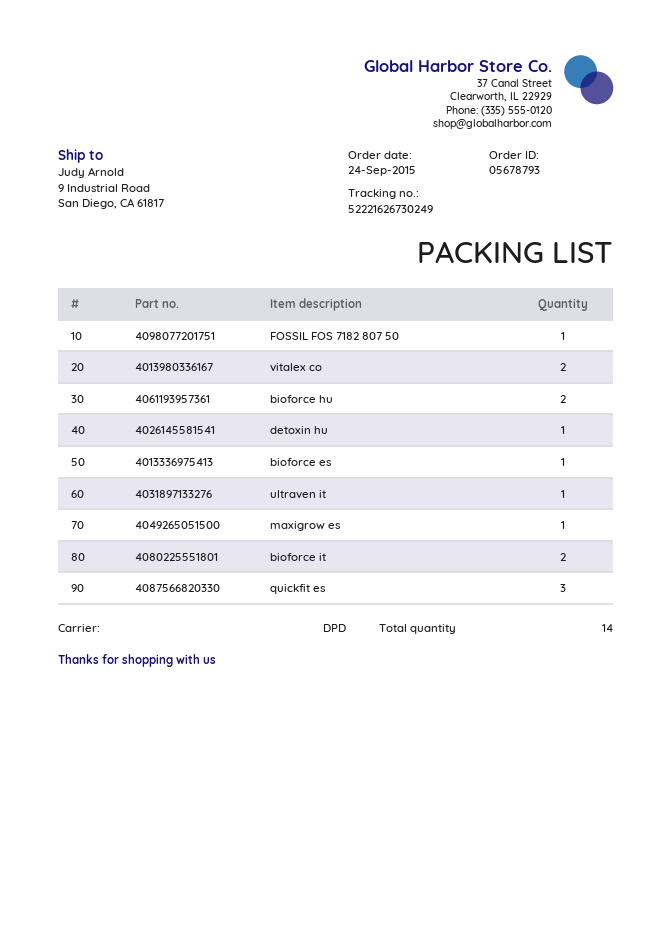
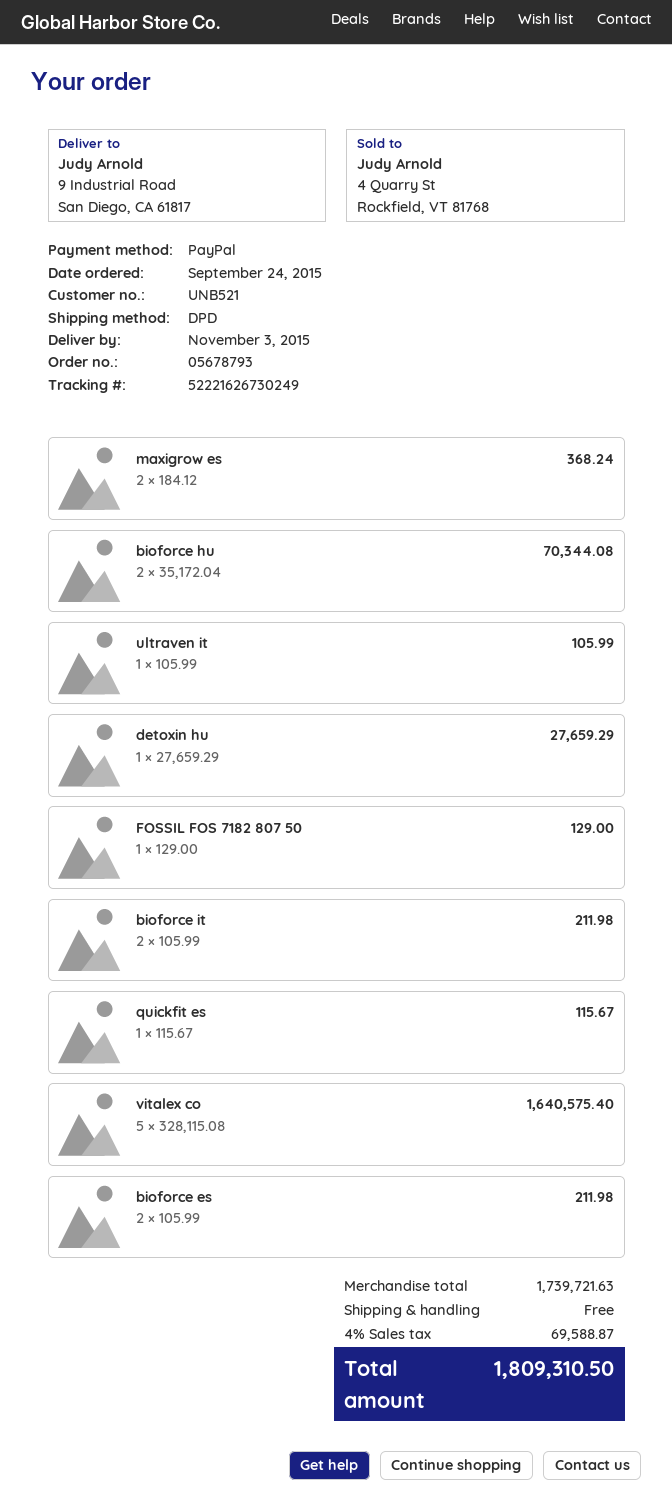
vitalex co: 2 -> 5
bioforce es: 1 -> 2
maxigrow es: 1 -> 2
quickfit es: 3 -> 1

